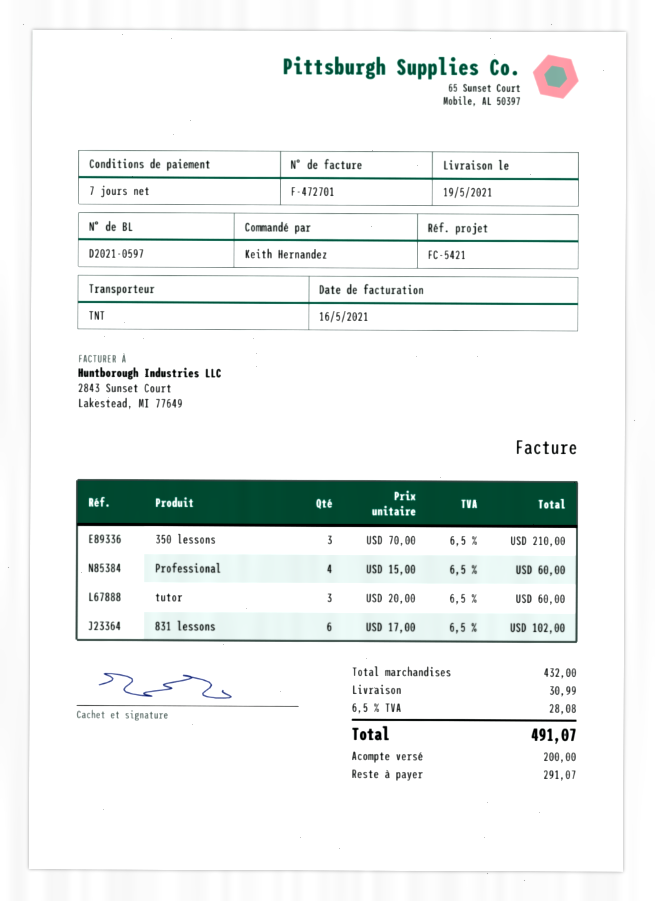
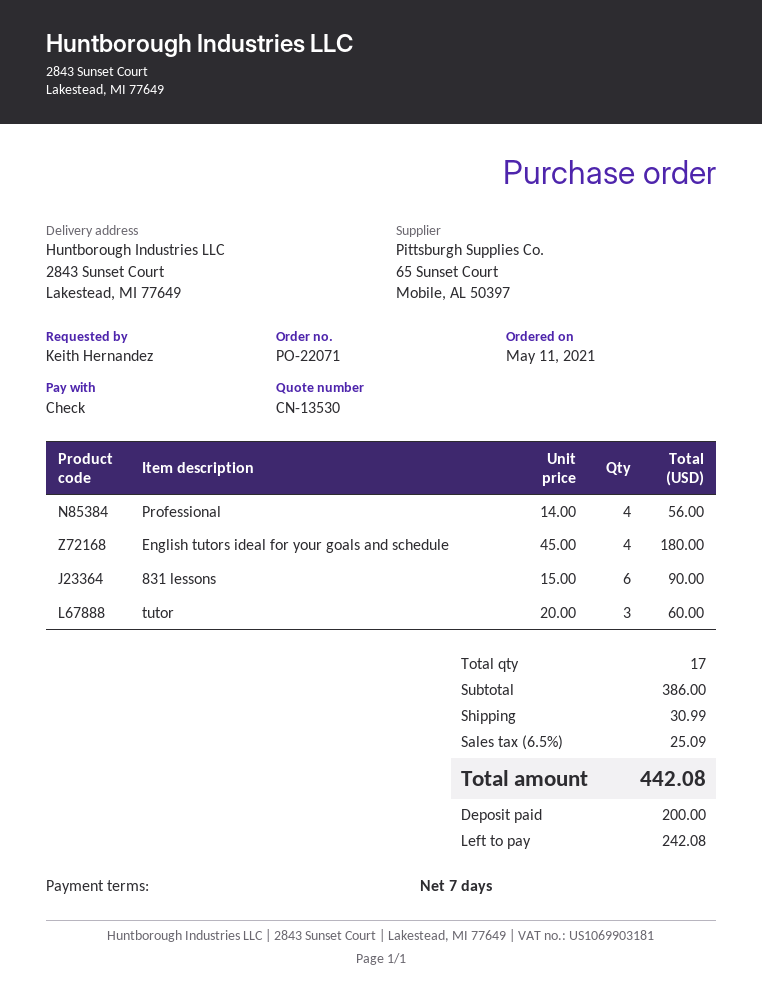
350 lessons: 3 x 70.00 = 210.00 -> none
Professional: 4 x 15.00 = 60.00 -> 4 x 14.00 = 56.00
831 lessons: 6 x 17.00 = 102.00 -> 6 x 15.00 = 90.00
English tutors ideal for your goals and schedule: none -> 4 x 45.00 = 180.00
subtotal: 432.00 -> 386.00
tax: 6.5% = 28.08 -> 6.5% = 25.09
total: 491.07 -> 442.08
balance: 291.07 -> 242.08

